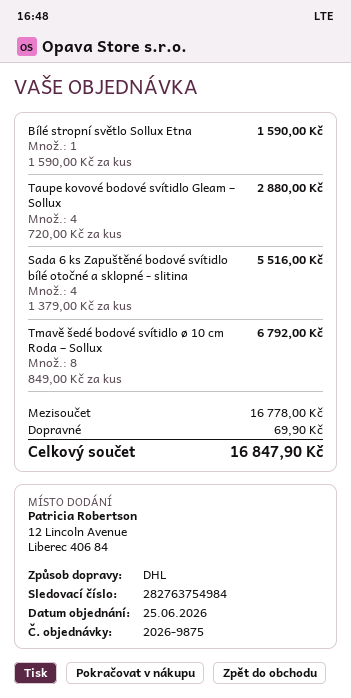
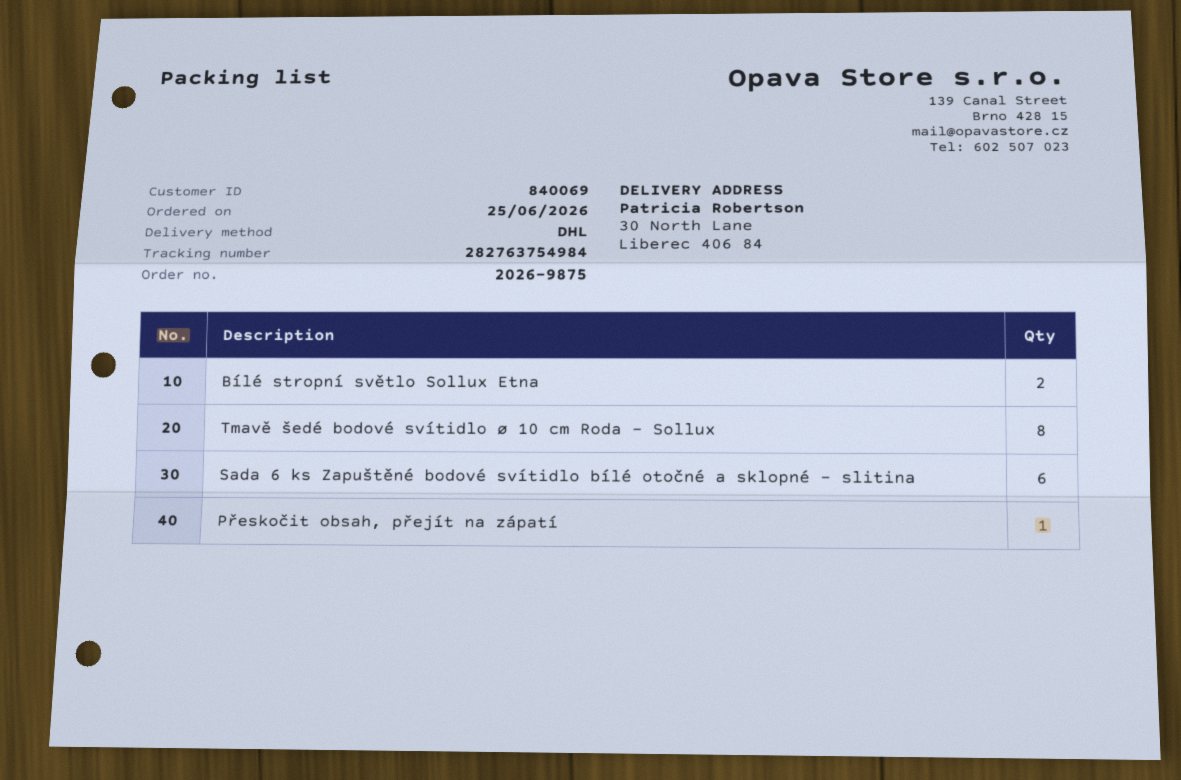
ship to: 12 Lincoln Avenue, Liberec 406 84 -> 30 North Lane, Liberec 406 84
Bílé stropní světlo Sollux Etna: 1 -> 2
Taupe kovové bodové svítidlo Gleam – Sollux: 4 -> none
Sada 6 ks Zapuštěné bodové svítidlo bílé otočné a sklopné - slitina: 4 -> 6
Přeskočit obsah, přejít na zápatí: none -> 1

